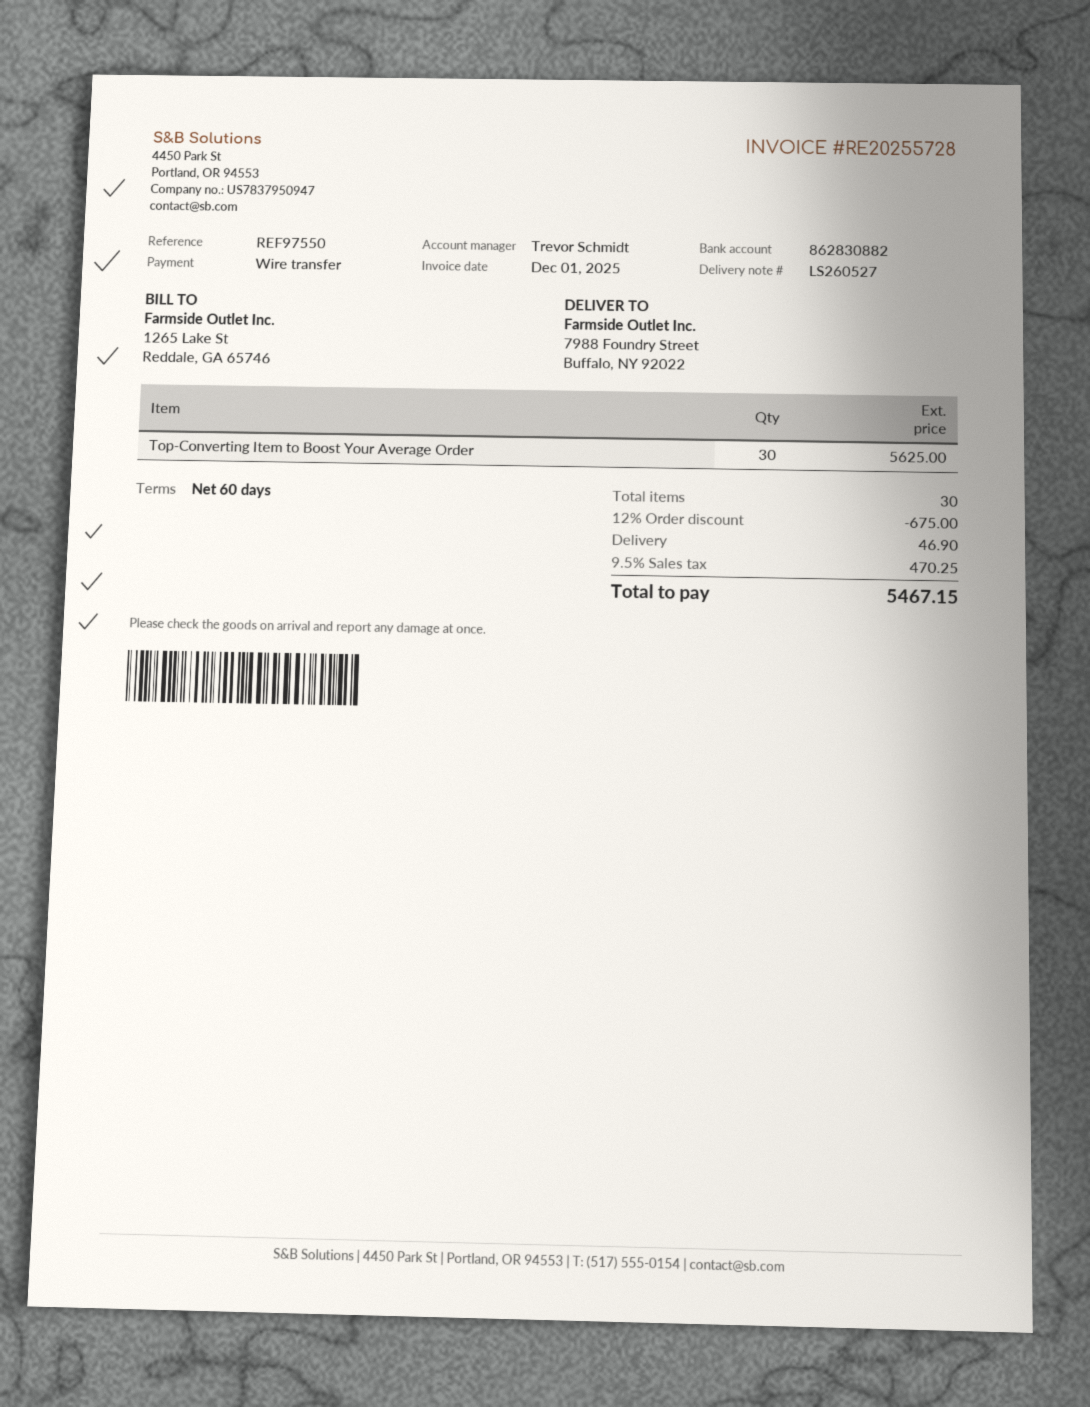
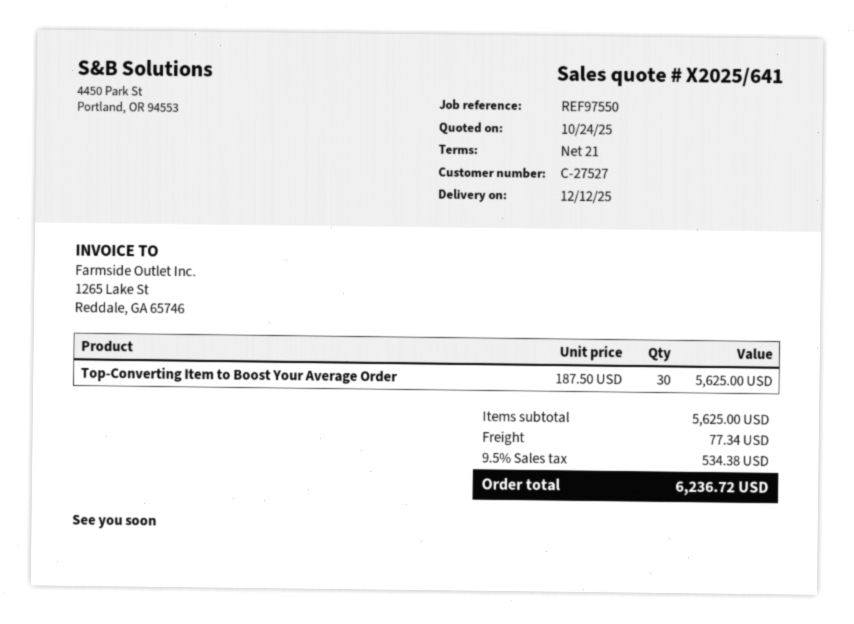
payment terms: 60 days -> 21 days
discount: 12% = 675.00 -> none
shipping: 46.90 -> 77.34
tax: 9.5% = 470.25 -> 9.5% = 534.38
total: 5467.15 -> 6236.72

